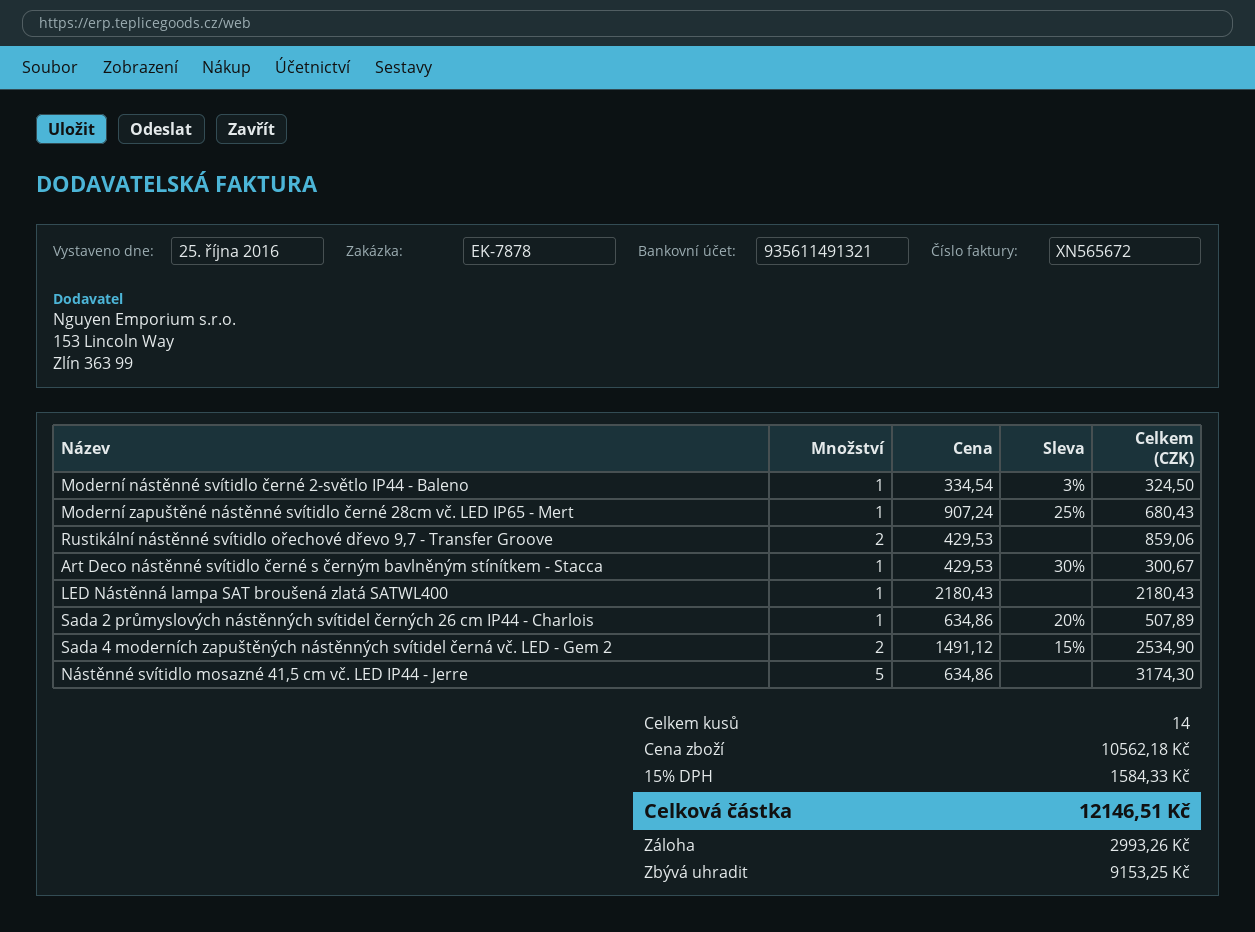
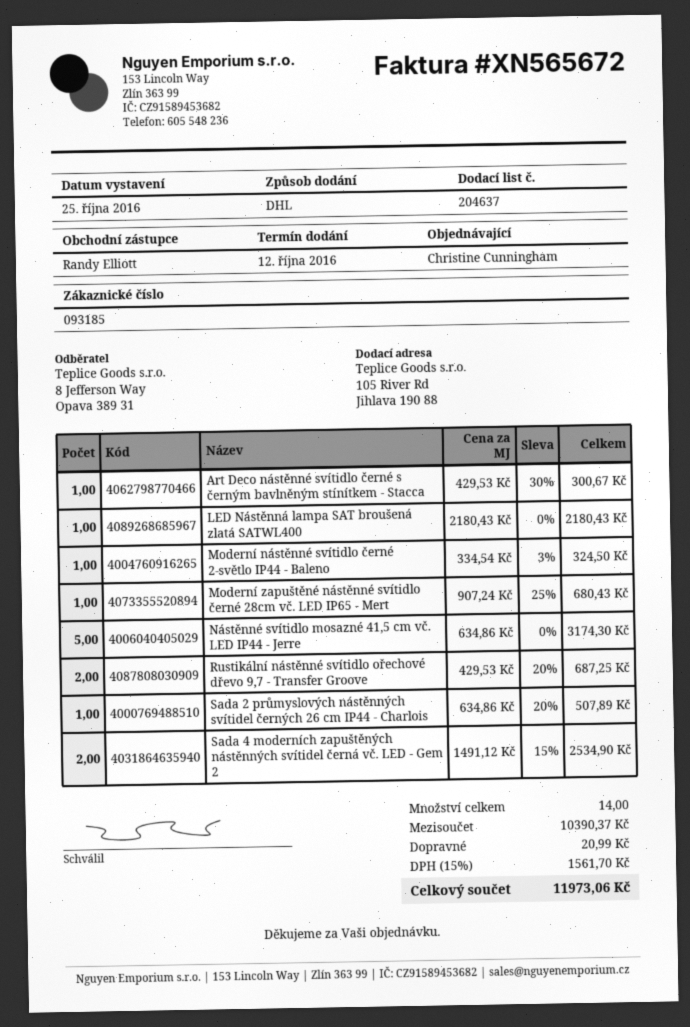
Rustikální nástěnné svítidlo ořechové dřevo 9,7 - Transfer Groove: 2 x 429.53 = 859.06 -> 2 x 429.53 - 20% = 687.25
subtotal: 10562.18 -> 10390.37
shipping: none -> 20.99
tax: 15% = 1584.33 -> 15% = 1561.70
total: 12146.51 -> 11973.06

